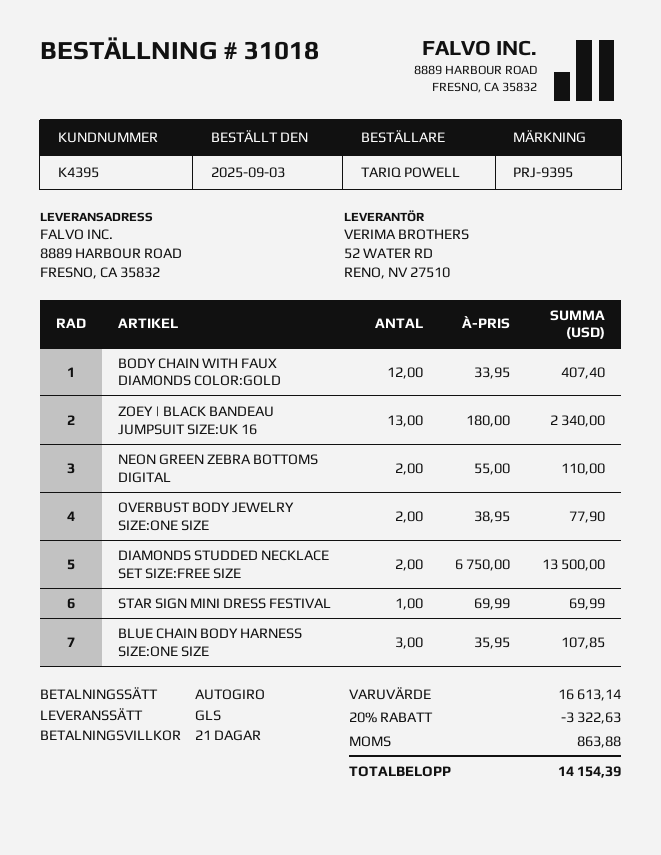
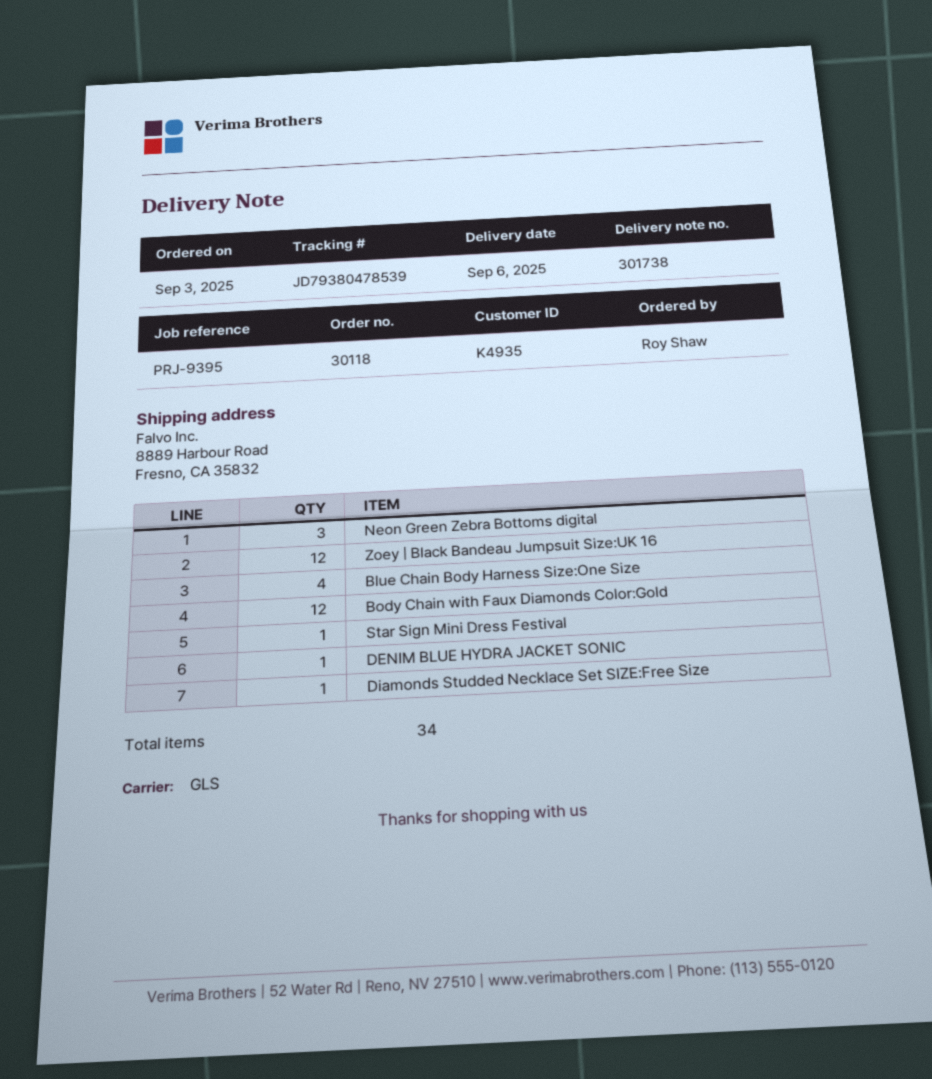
order number: 31018 -> 30118
customer number: K4395 -> K4935
ordered by: TARIQ POWELL -> Roy Shaw
ZOEY | BLACK BANDEAU JUMPSUIT SIZE:UK 16: 13 -> 12
NEON GREEN ZEBRA BOTTOMS DIGITAL: 2 -> 3
OVERBUST BODY JEWELRY SIZE:ONE SIZE: 2 -> none
DIAMONDS STUDDED NECKLACE SET SIZE:FREE SIZE: 2 -> 1
BLUE CHAIN BODY HARNESS SIZE:ONE SIZE: 3 -> 4
DENIM BLUE HYDRA JACKET SONIC: none -> 1

